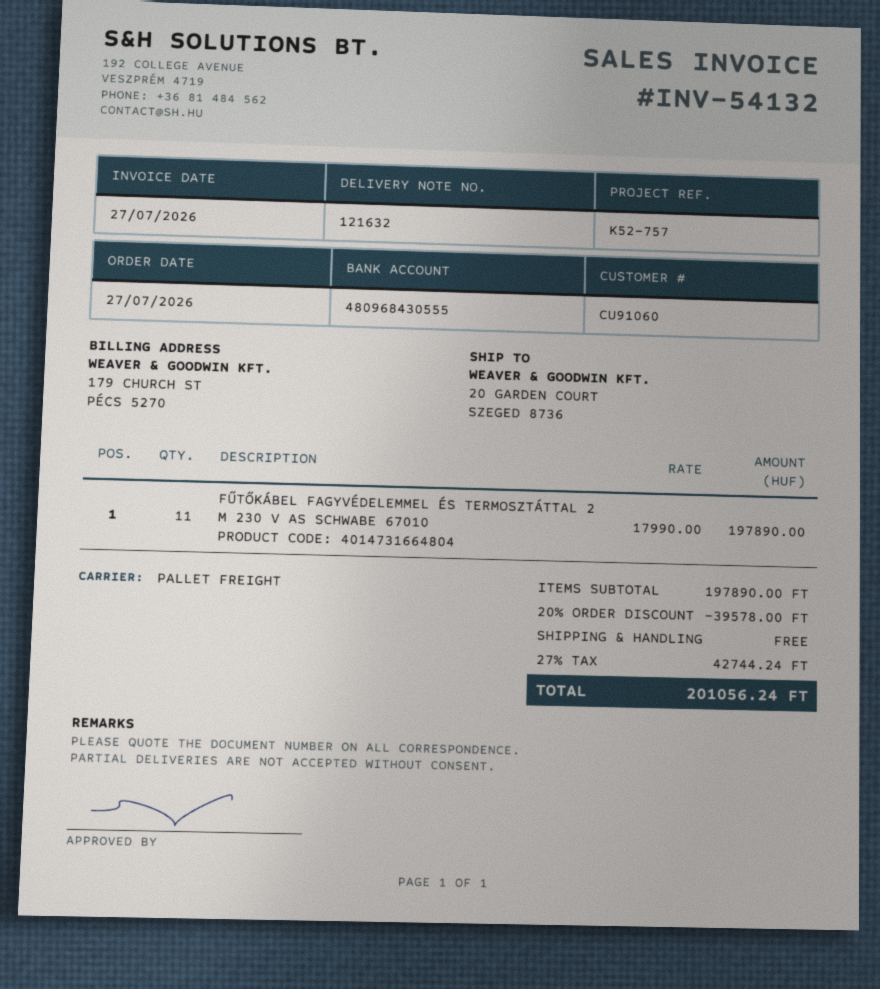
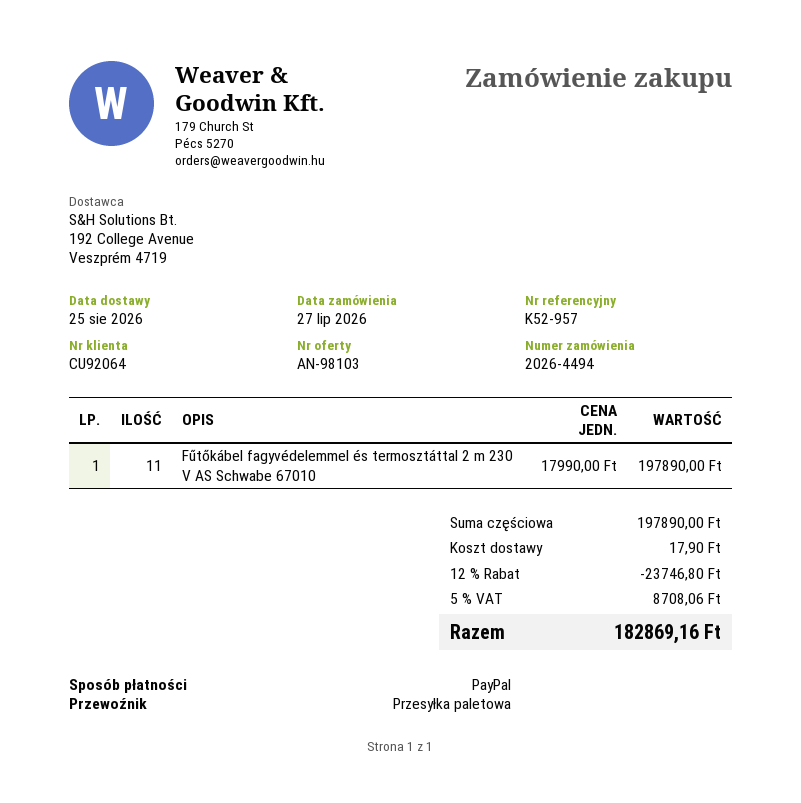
customer number: CU91060 -> CU92064
reference: K52-757 -> K52-957
discount: 20% = 39578.00 -> 12% = 23746.80
shipping: 0.00 -> 17.90
tax: 27% = 42744.24 -> 5% = 8708.06
total: 201056.24 -> 182869.16

